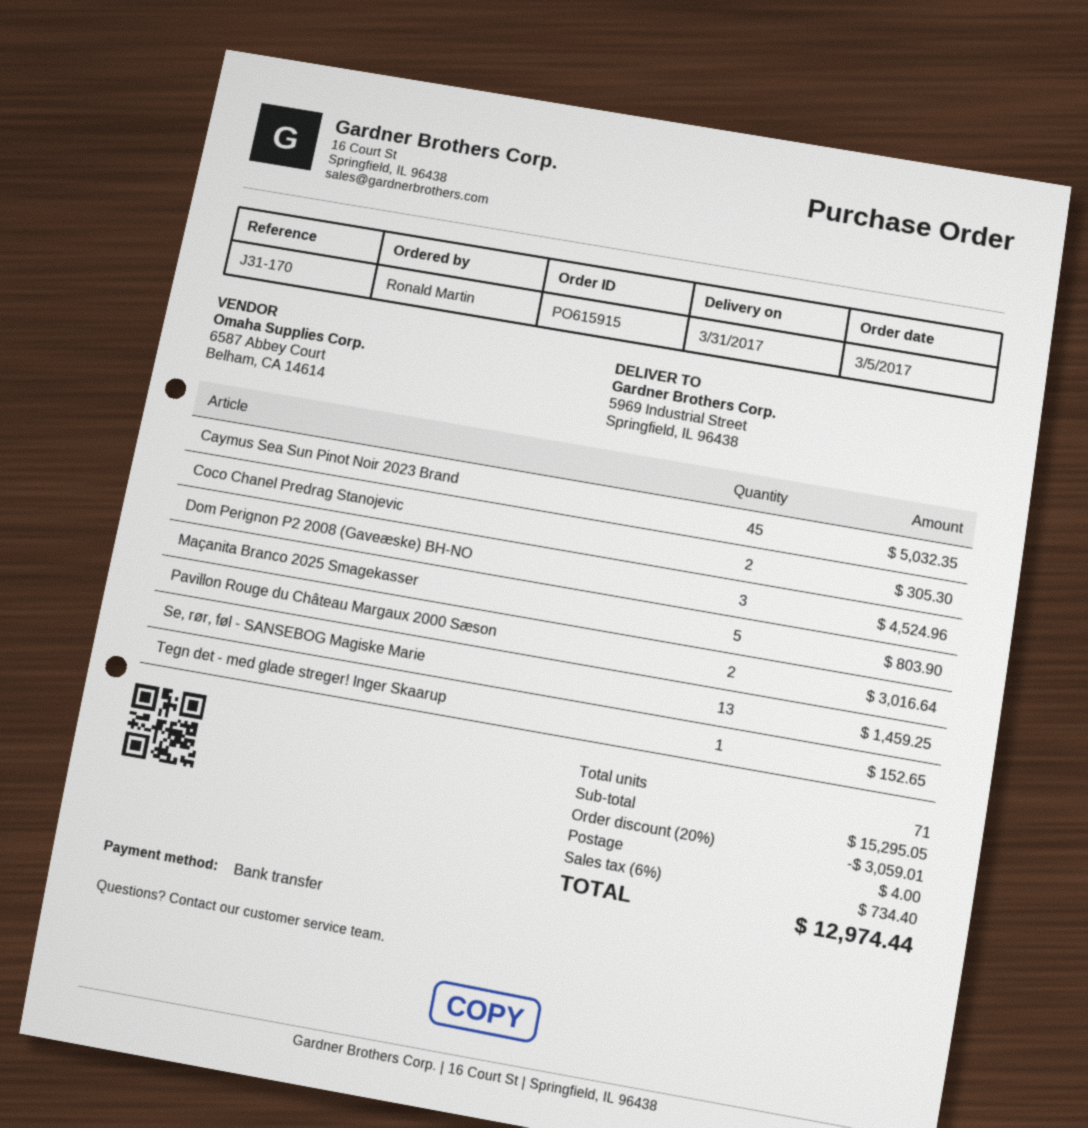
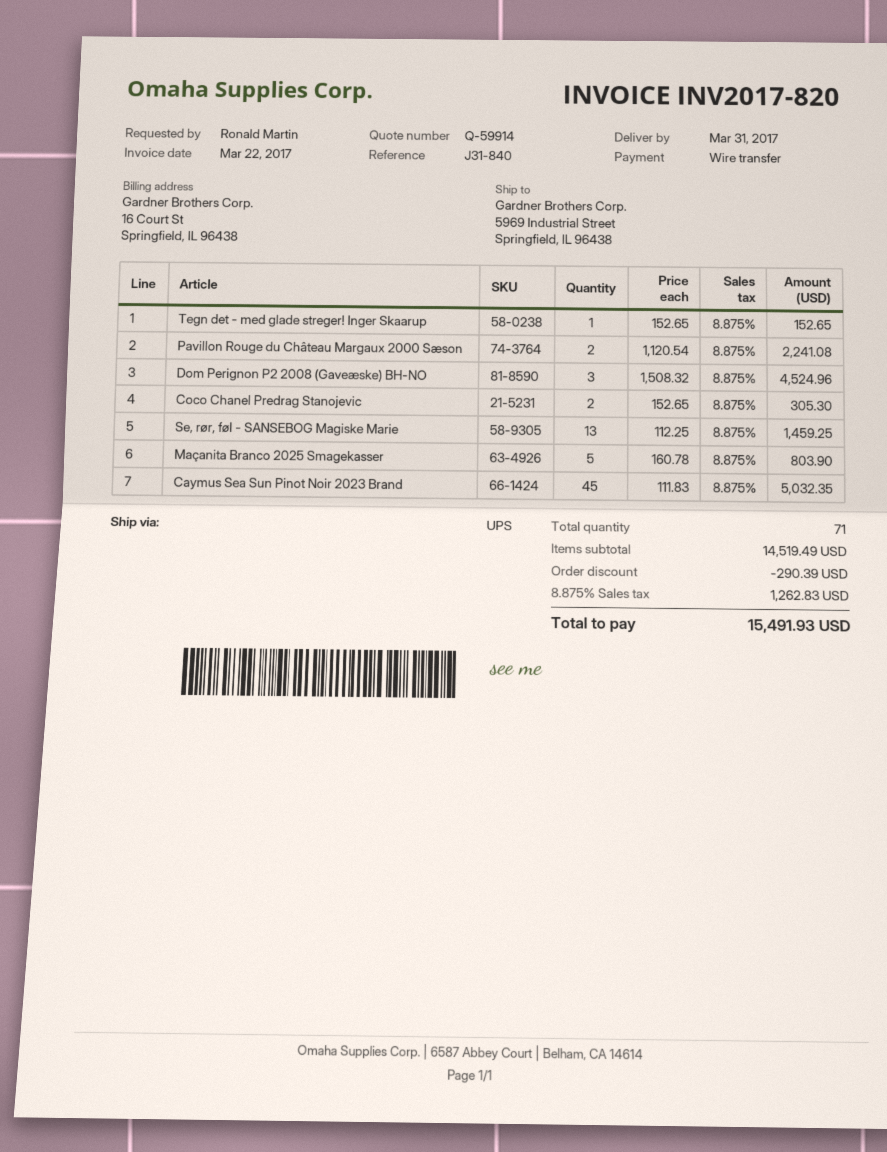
reference: J31-170 -> J31-840
Pavillon Rouge du Château Margaux 2000 Sæson: 2 for 3016.64 -> 2 for 2241.08
subtotal: 15295.05 -> 14519.49
discount: 3059.01 -> 290.39
shipping: 4.00 -> none
tax: 6% = 734.40 -> 8.875% = 1262.83
total: 12974.44 -> 15491.93

